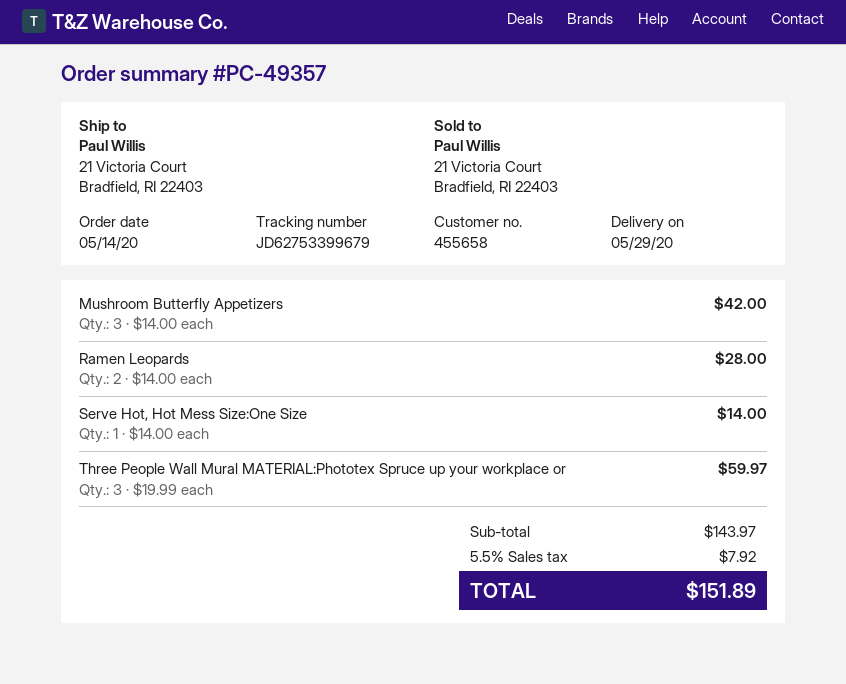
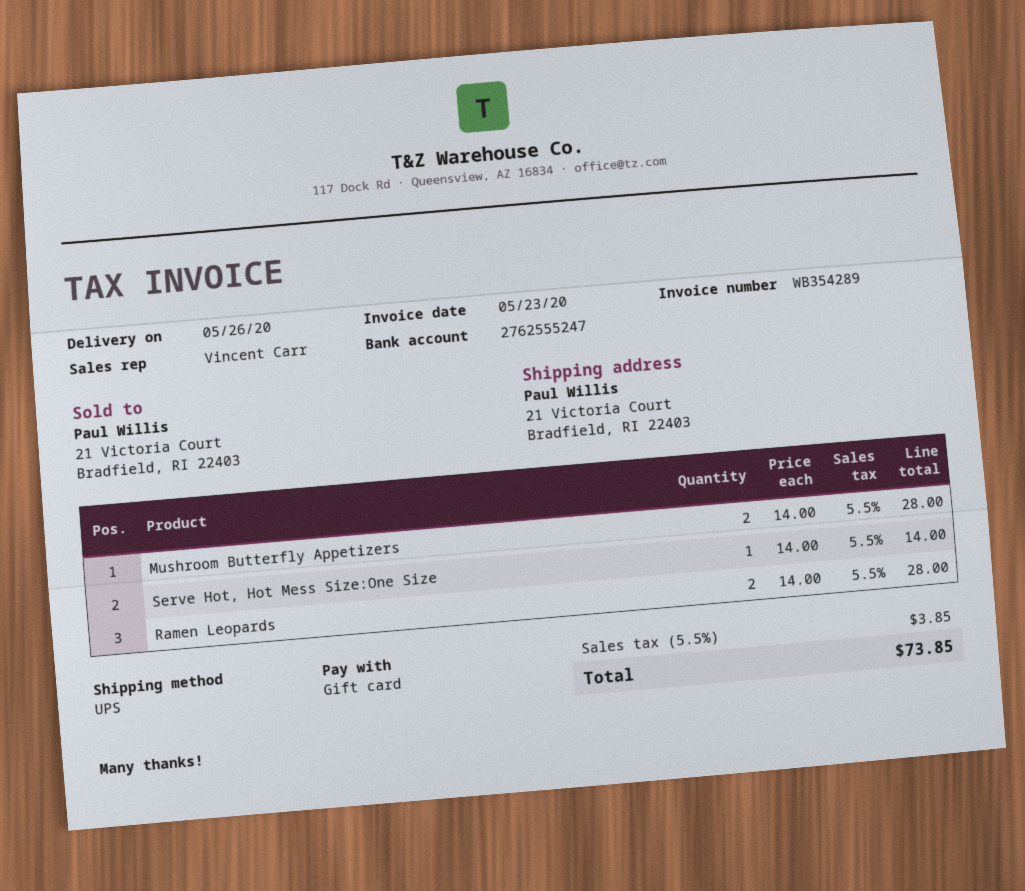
delivery date: 2020-05-29 -> 2020-05-26
Mushroom Butterfly Appetizers: 3 x 14.00 = 42.00 -> 2 x 14.00 = 28.00
Three People Wall Mural MATERIAL:Phototex Spruce up your workplace or: 3 x 19.99 = 59.97 -> none
tax: 5.5% = 7.92 -> 5.5% = 3.85
total: 151.89 -> 73.85

